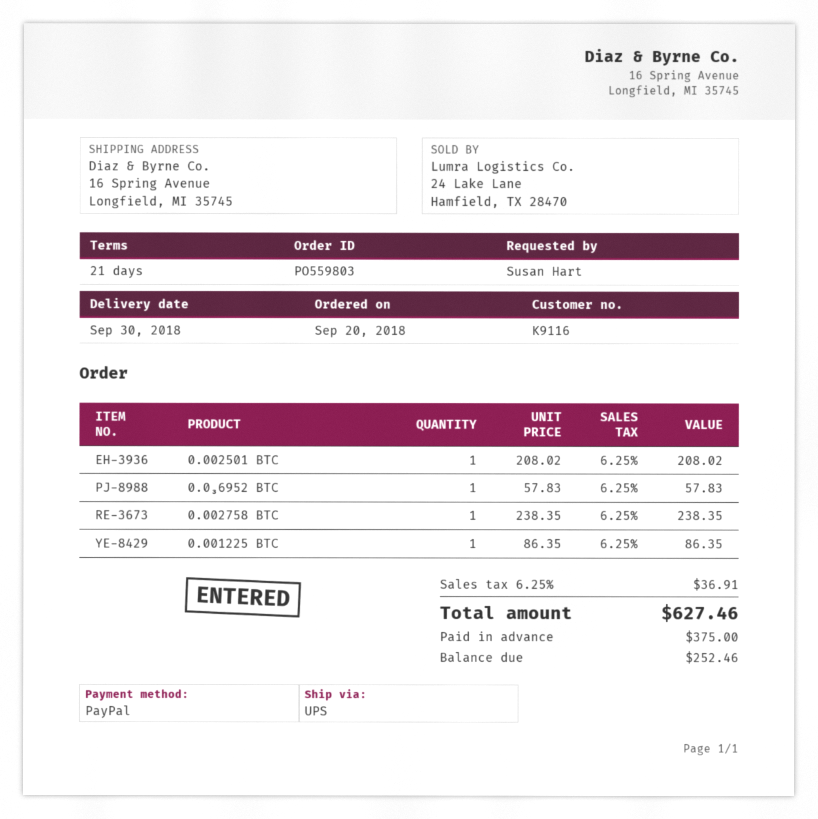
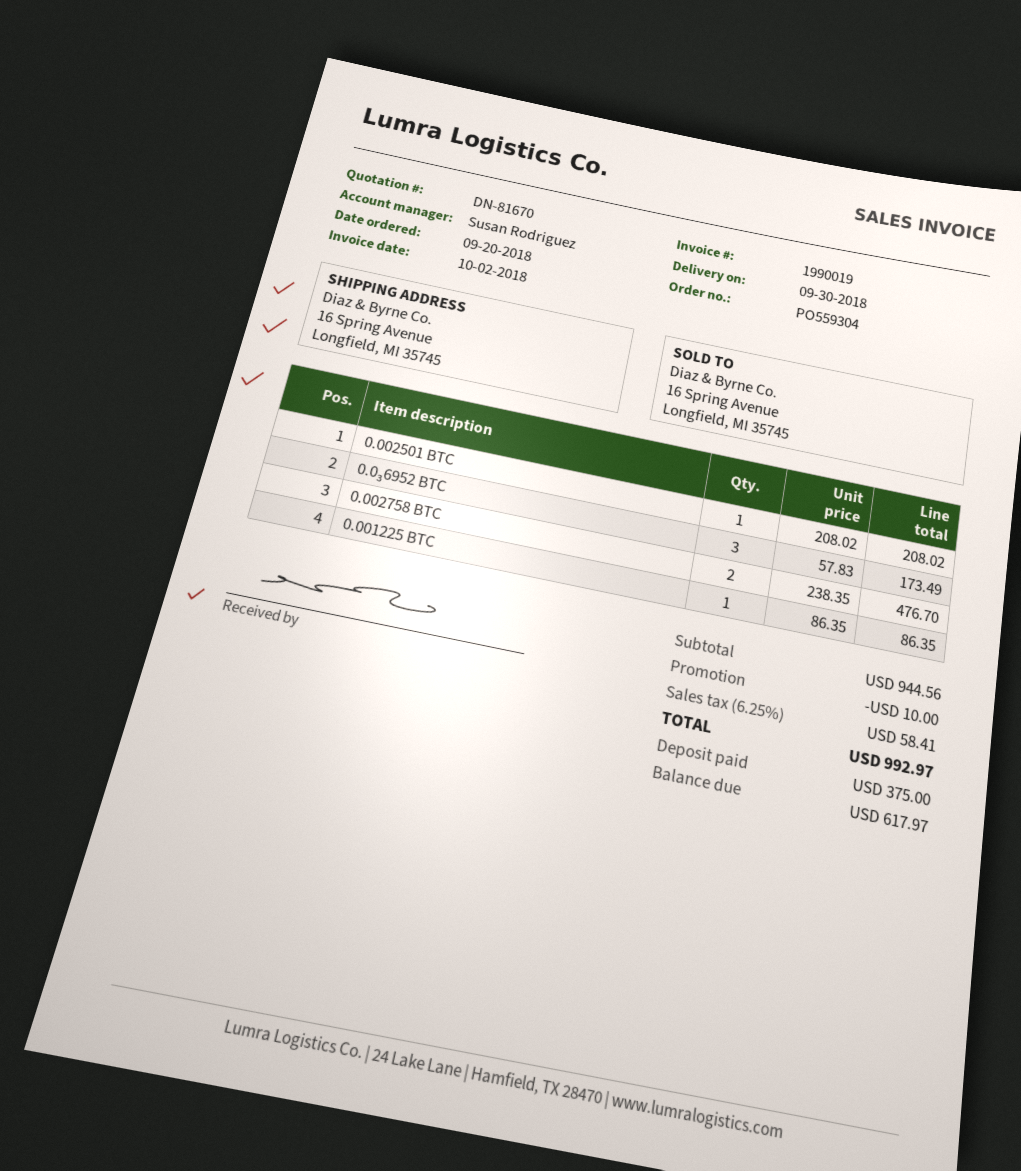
order number: PO559803 -> PO559304
0.0₃6952 BTC: 1 x 57.83 = 57.83 -> 3 x 57.83 = 173.49
0.002758 BTC: 1 x 238.35 = 238.35 -> 2 x 238.35 = 476.70
discount: none -> 10.00
tax: 6.25% = 36.91 -> 6.25% = 58.41
total: 627.46 -> 992.97
balance: 252.46 -> 617.97

